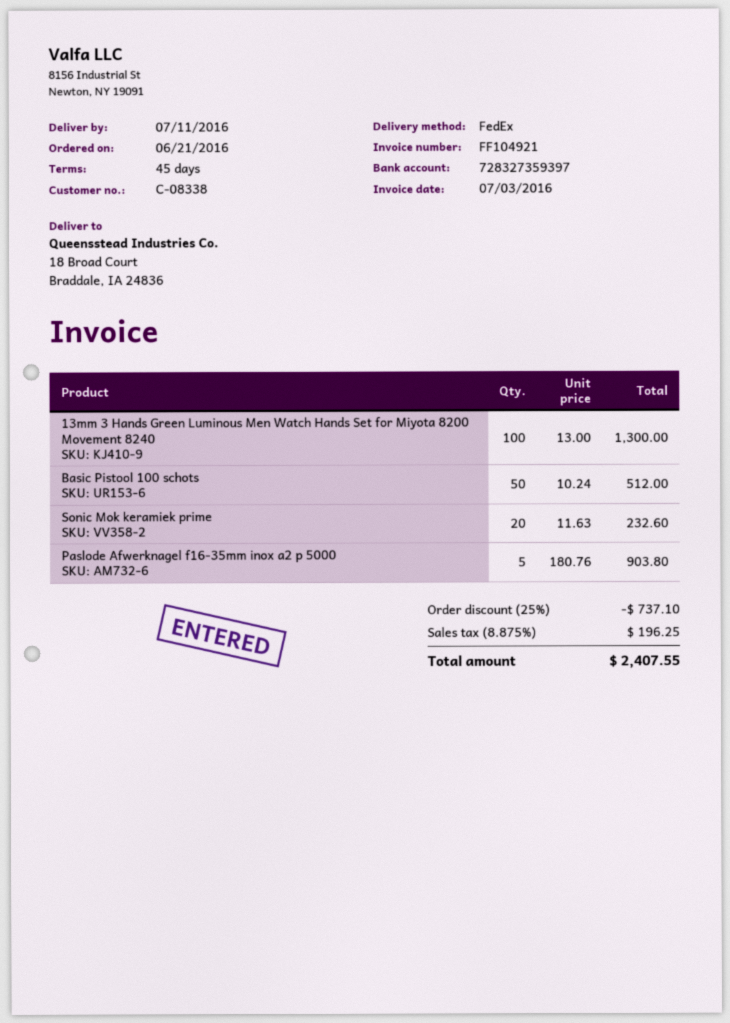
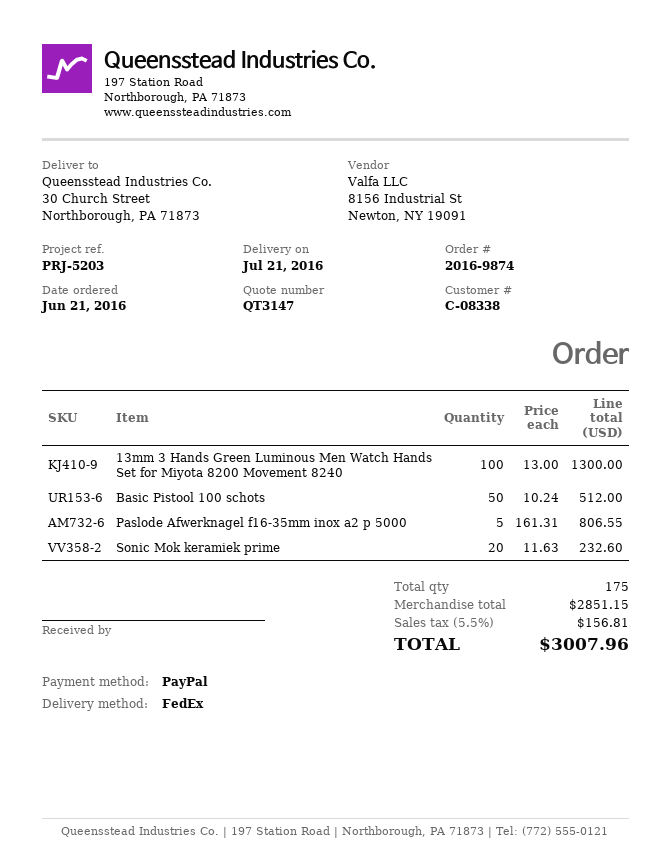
delivery date: 2016-07-11 -> 2016-07-21
ship to: 18 Broad Court, Braddale, IA 24836 -> 30 Church Street, Northborough, PA 71873
Paslode Afwerknagel f16-35mm inox a2 p 5000: 5 x 180.76 = 903.80 -> 5 x 161.31 = 806.55
discount: 25% = 737.10 -> none
tax: 8.875% = 196.25 -> 5.5% = 156.81
total: 2407.55 -> 3007.96

